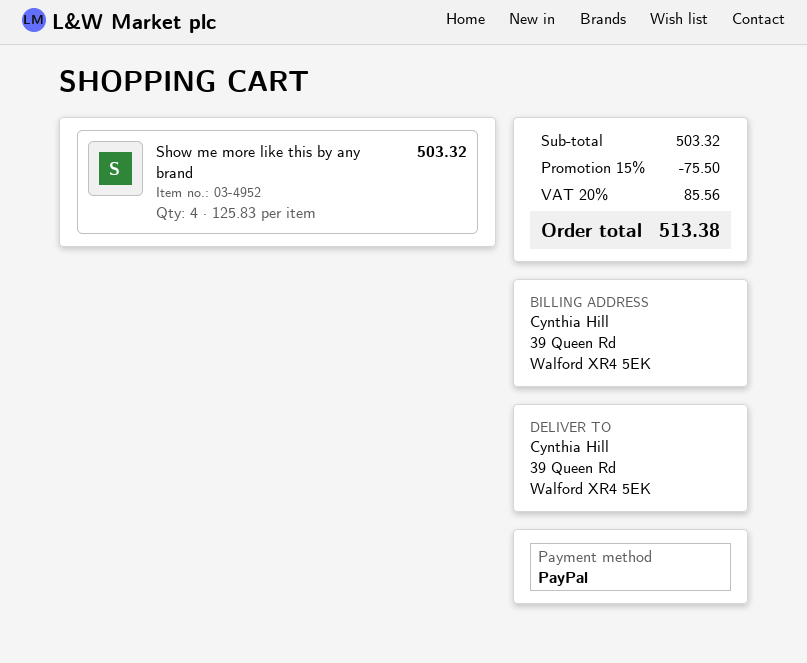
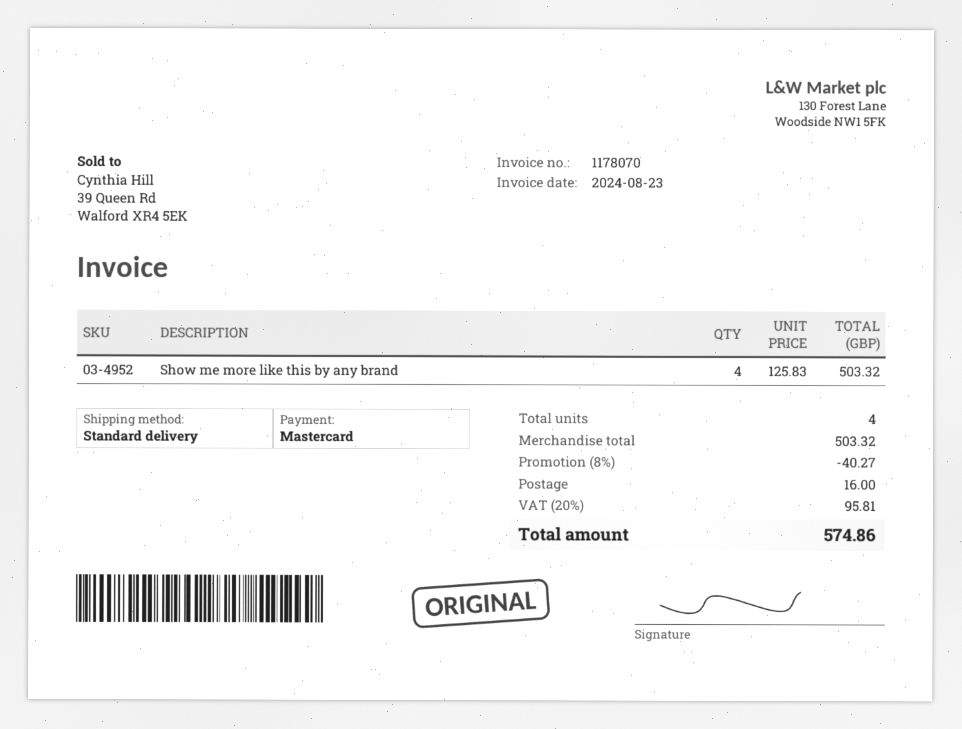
payment method: PayPal -> Mastercard
discount: 15% = 75.50 -> 8% = 40.27
shipping: none -> 16.00
tax: 20% = 85.56 -> 20% = 95.81
total: 513.38 -> 574.86

